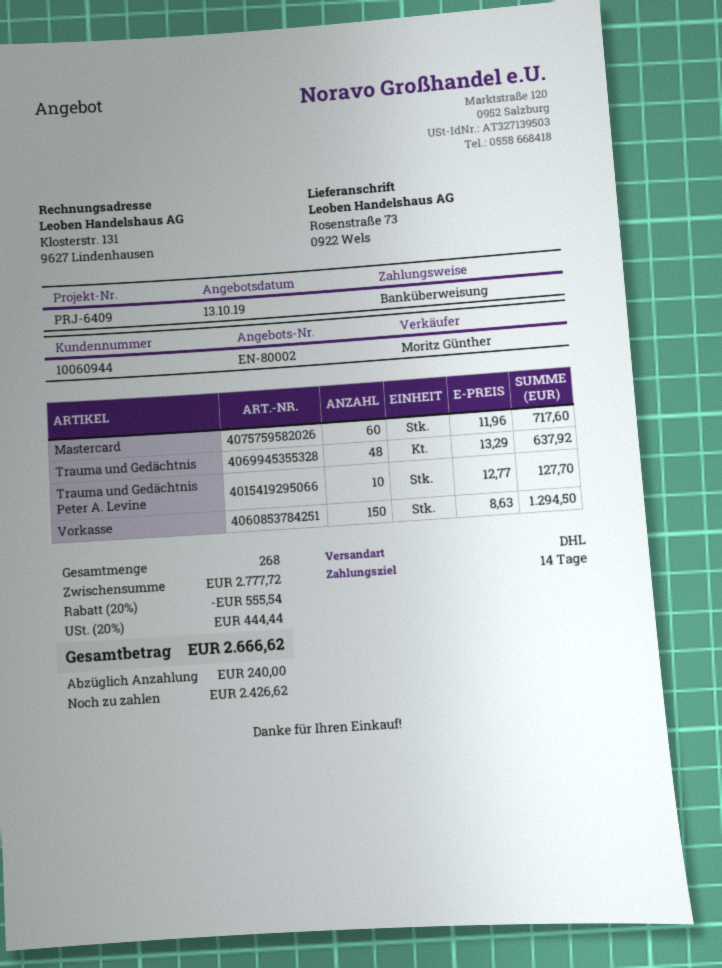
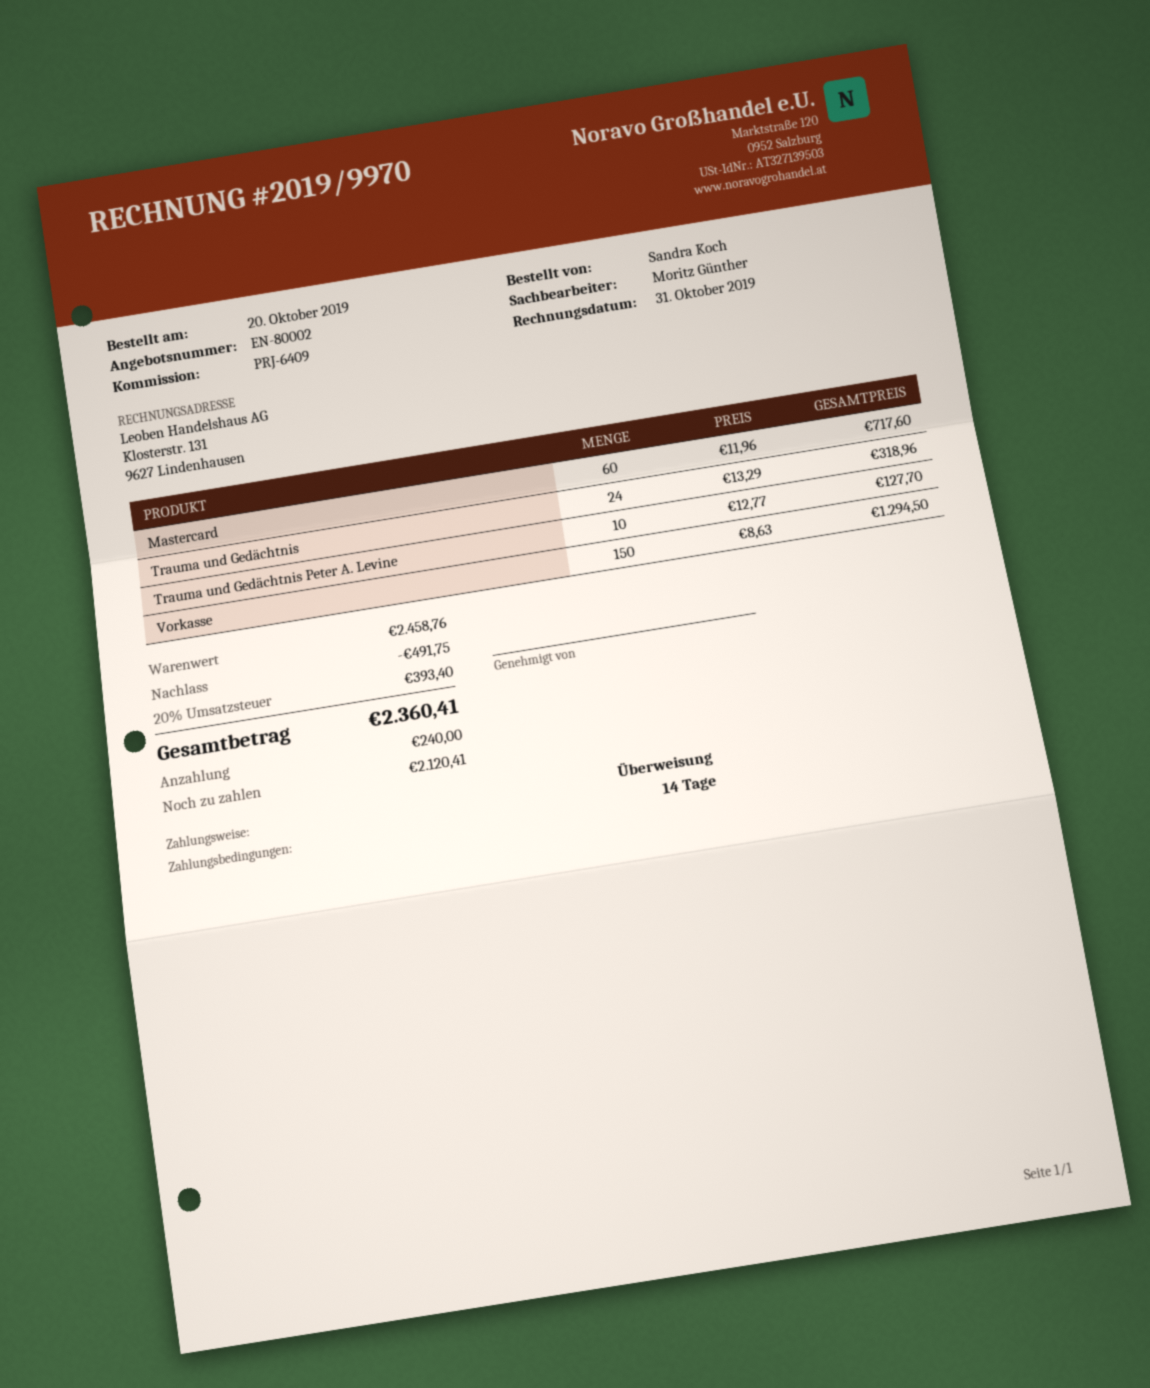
Trauma und Gedächtnis: 48 x 13.29 = 637.92 -> 24 x 13.29 = 318.96
subtotal: 2777.72 -> 2458.76
discount: 555.54 -> 491.75
tax: 20% = 444.44 -> 20% = 393.40
total: 2666.62 -> 2360.41
balance: 2426.62 -> 2120.41

